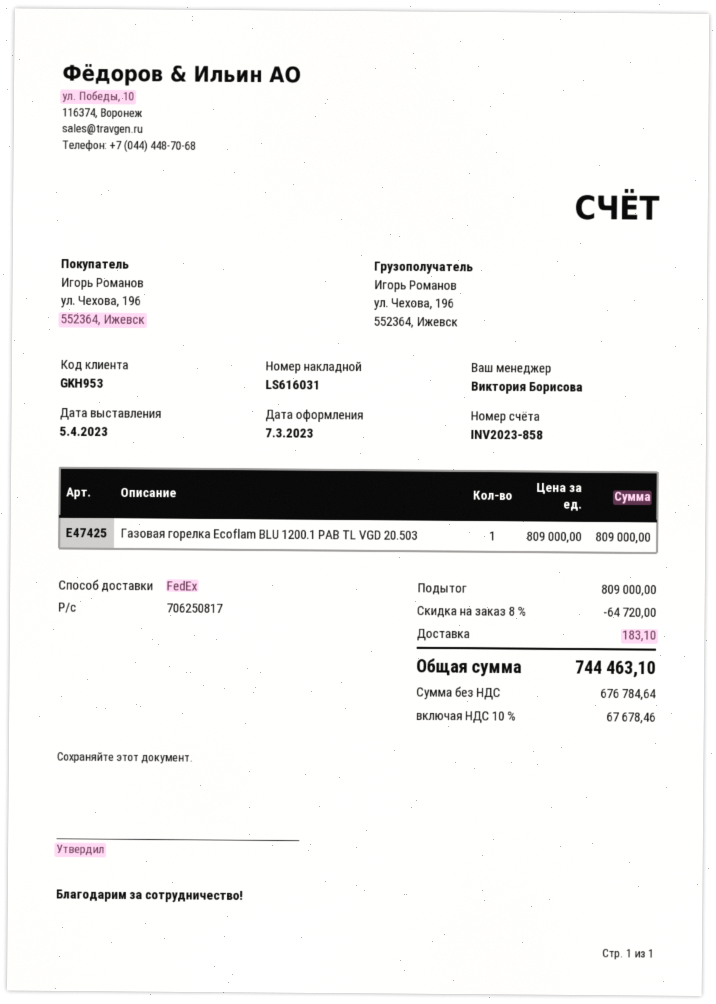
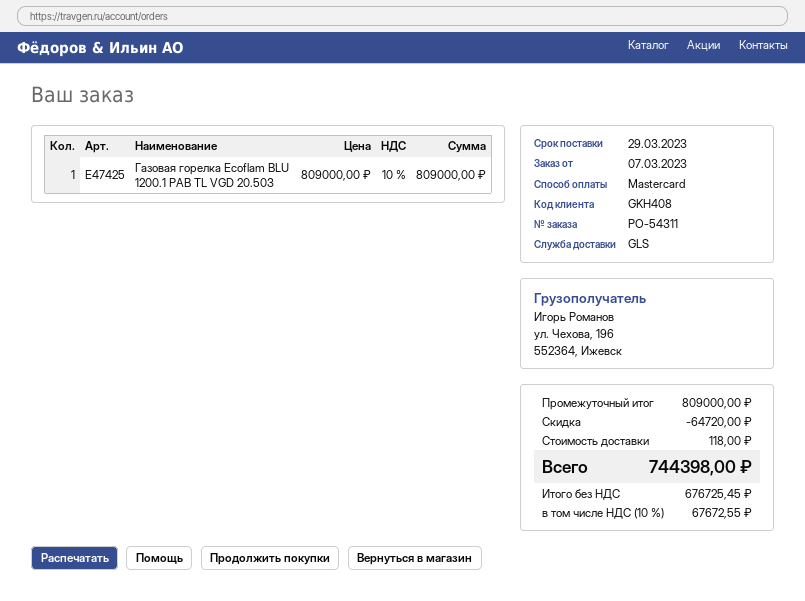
customer number: GKH953 -> GKH408
shipping method: FedEx -> GLS
shipping: 183.10 -> 118.00
net: 676784.64 -> 676725.45
tax: 10% = 67678.46 -> 10% = 67672.55
total: 744463.10 -> 744398.00

